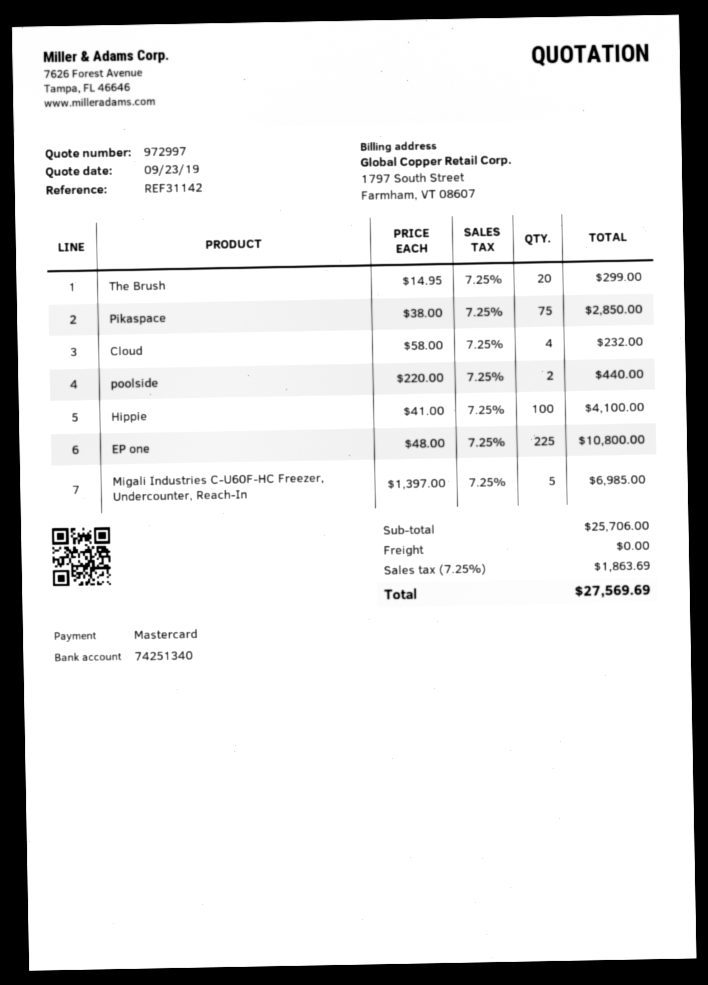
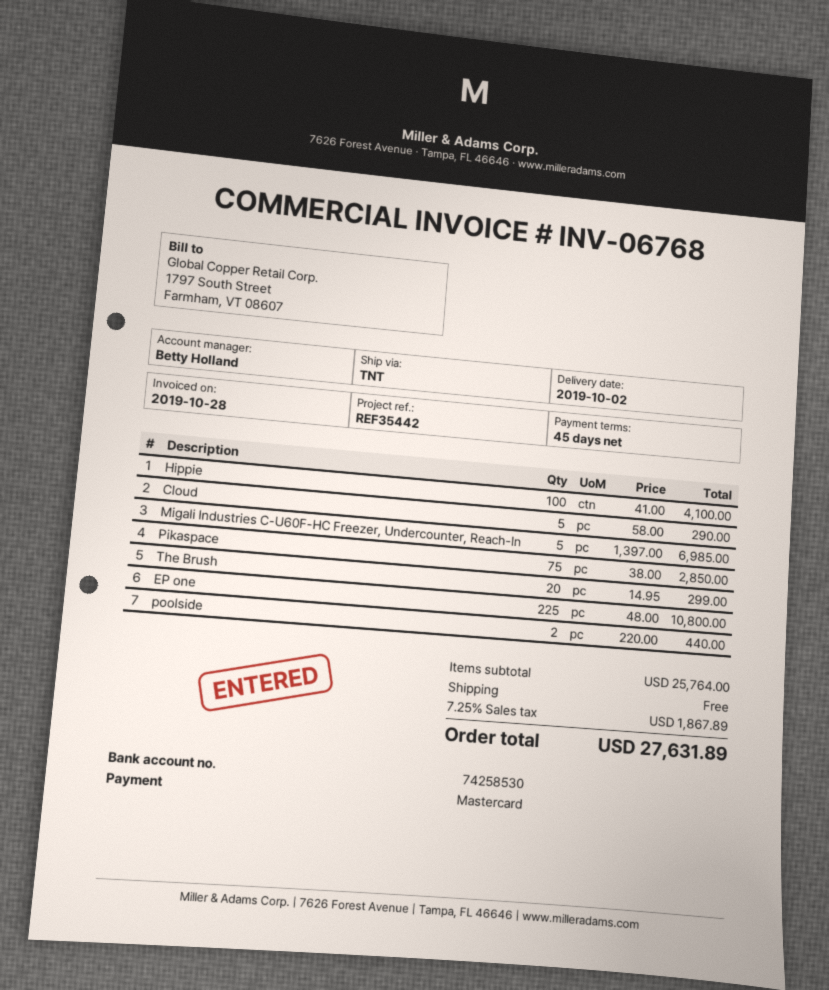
reference: REF31142 -> REF35442
bank account: 74251340 -> 74258530
Cloud: 4 x 58.00 = 232.00 -> 5 x 58.00 = 290.00
subtotal: 25706.00 -> 25764.00
tax: 7.25% = 1863.69 -> 7.25% = 1867.89
total: 27569.69 -> 27631.89

